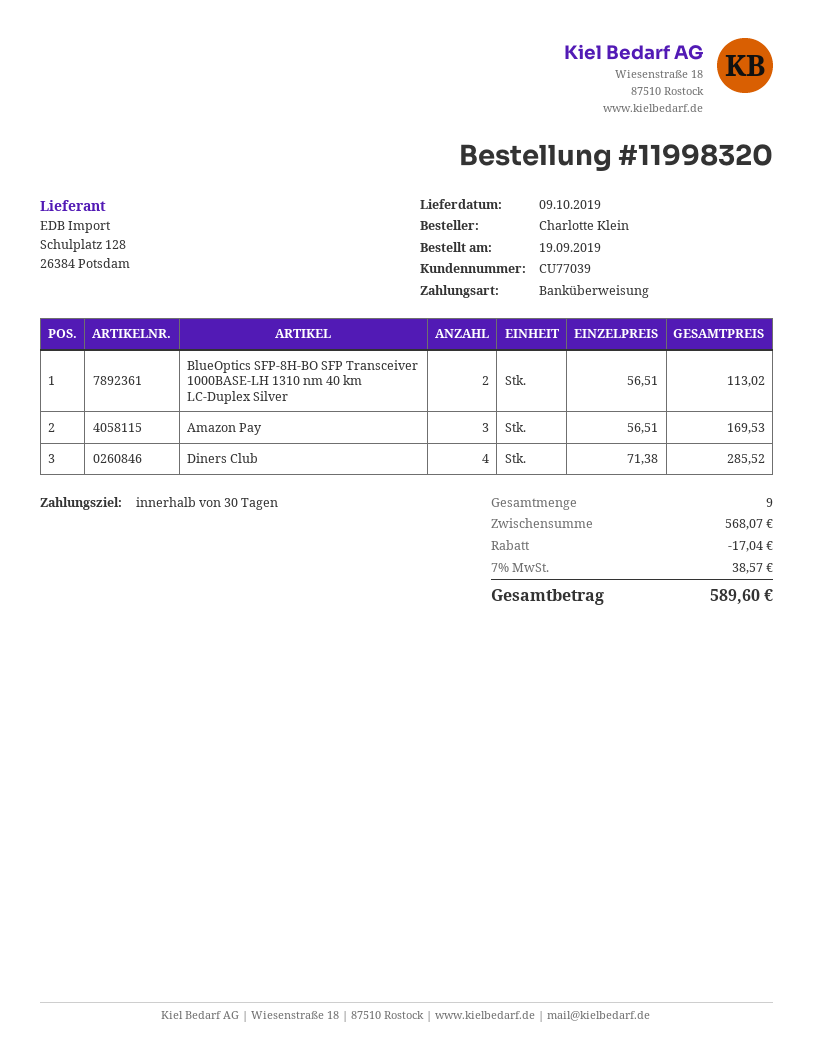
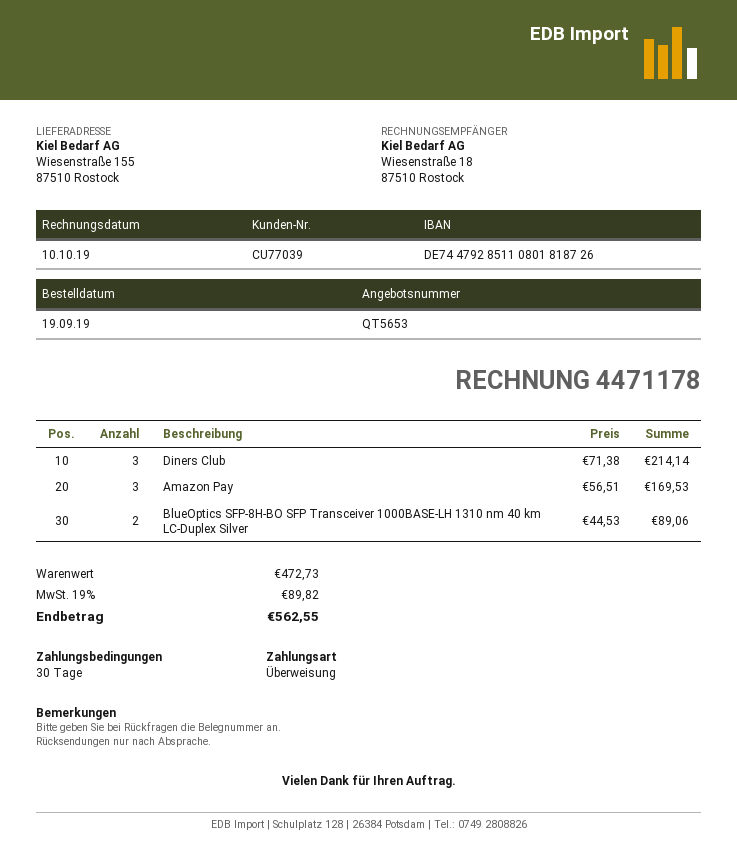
BlueOptics SFP-8H-BO SFP Transceiver 1000BASE-LH 1310 nm 40 km LC-Duplex Silver: 2 x 56.51 = 113.02 -> 2 x 44.53 = 89.06
Diners Club: 4 x 71.38 = 285.52 -> 3 x 71.38 = 214.14
subtotal: 568.07 -> 472.73
discount: 17.04 -> none
tax: 7% = 38.57 -> 19% = 89.82
total: 589.60 -> 562.55

